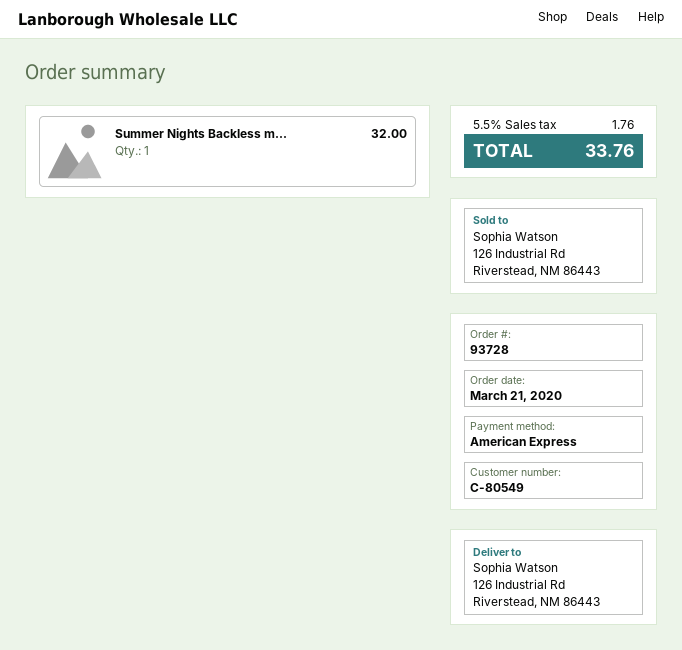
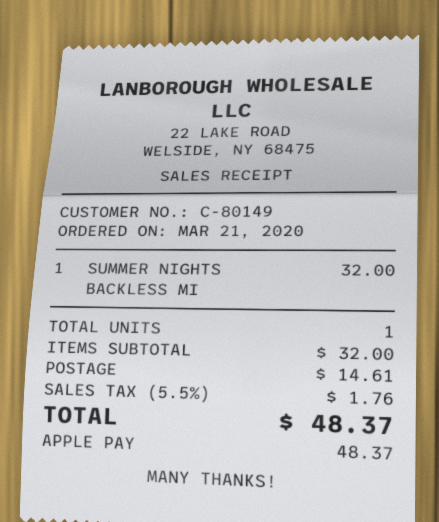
customer number: C-80549 -> C-80149
payment method: American Express -> Apple Pay
shipping: none -> 14.61
total: 33.76 -> 48.37

